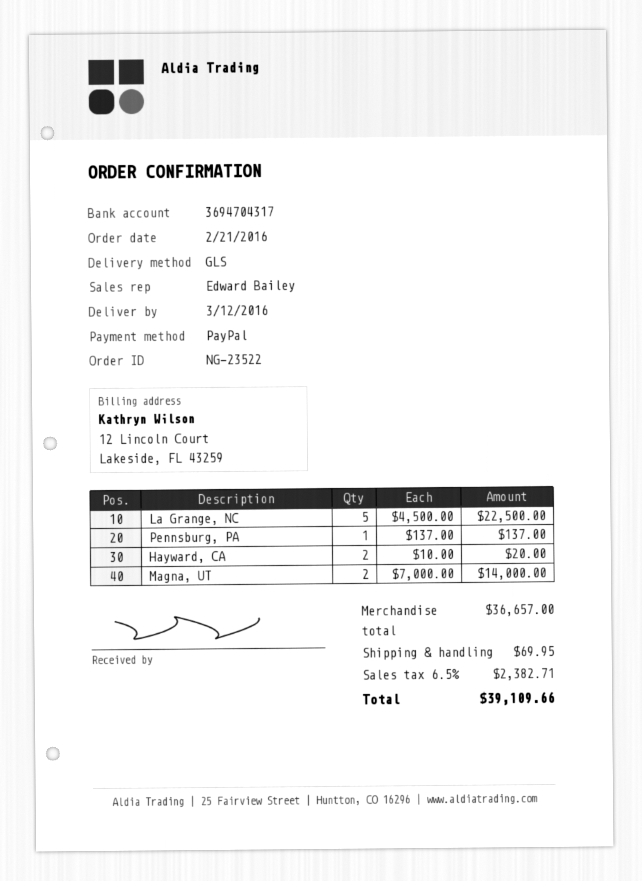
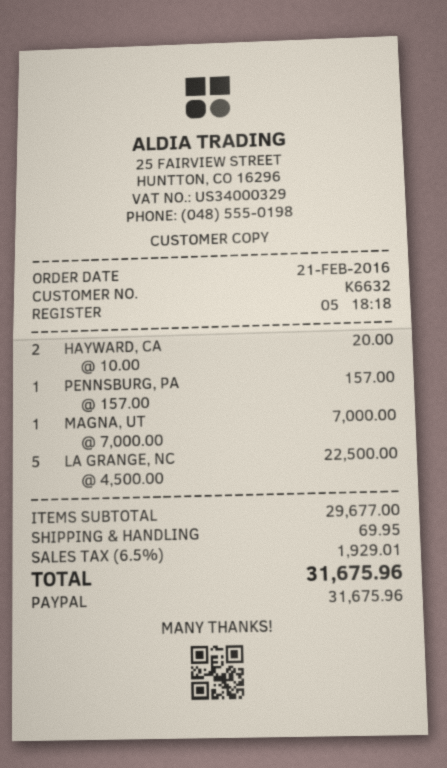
Pennsburg, PA: 1 x 137.00 = 137.00 -> 1 x 157.00 = 157.00
Magna, UT: 2 x 7000.00 = 14000.00 -> 1 x 7000.00 = 7000.00
subtotal: 36657.00 -> 29677.00
tax: 6.5% = 2382.71 -> 6.5% = 1929.01
total: 39109.66 -> 31675.96

